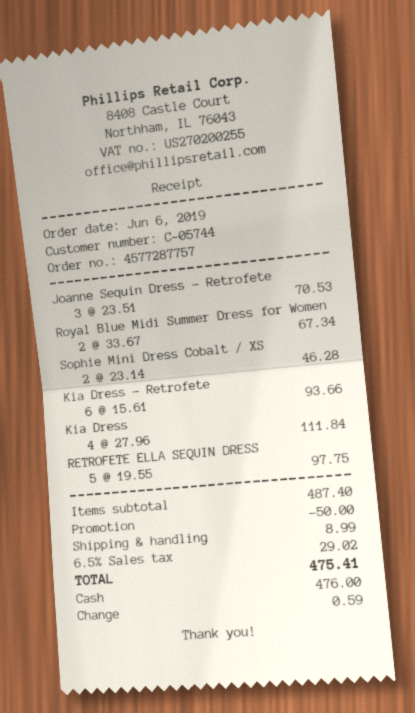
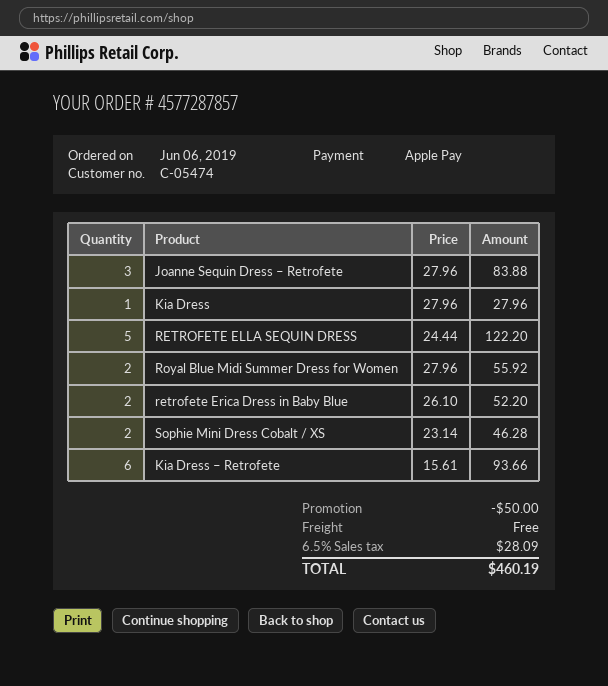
order number: 4577287757 -> 4577287857
customer number: C-05744 -> C-05474
payment method: cash -> Apple Pay
Joanne Sequin Dress – Retrofete: 3 x 23.51 = 70.53 -> 3 x 27.96 = 83.88
Royal Blue Midi Summer Dress for Women: 2 x 33.67 = 67.34 -> 2 x 27.96 = 55.92
Kia Dress: 4 x 27.96 = 111.84 -> 1 x 27.96 = 27.96
RETROFETE ELLA SEQUIN DRESS: 5 x 19.55 = 97.75 -> 5 x 24.44 = 122.20
retrofete Erica Dress in Baby Blue: none -> 2 x 26.10 = 52.20
shipping: 8.99 -> 0.00
tax: 6.5% = 29.02 -> 6.5% = 28.09
total: 475.41 -> 460.19

